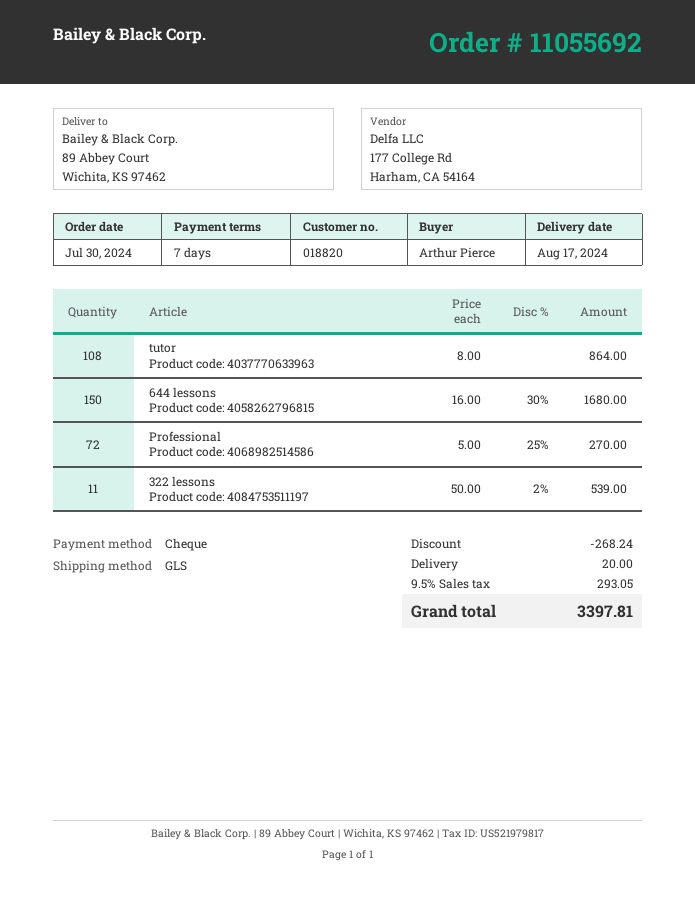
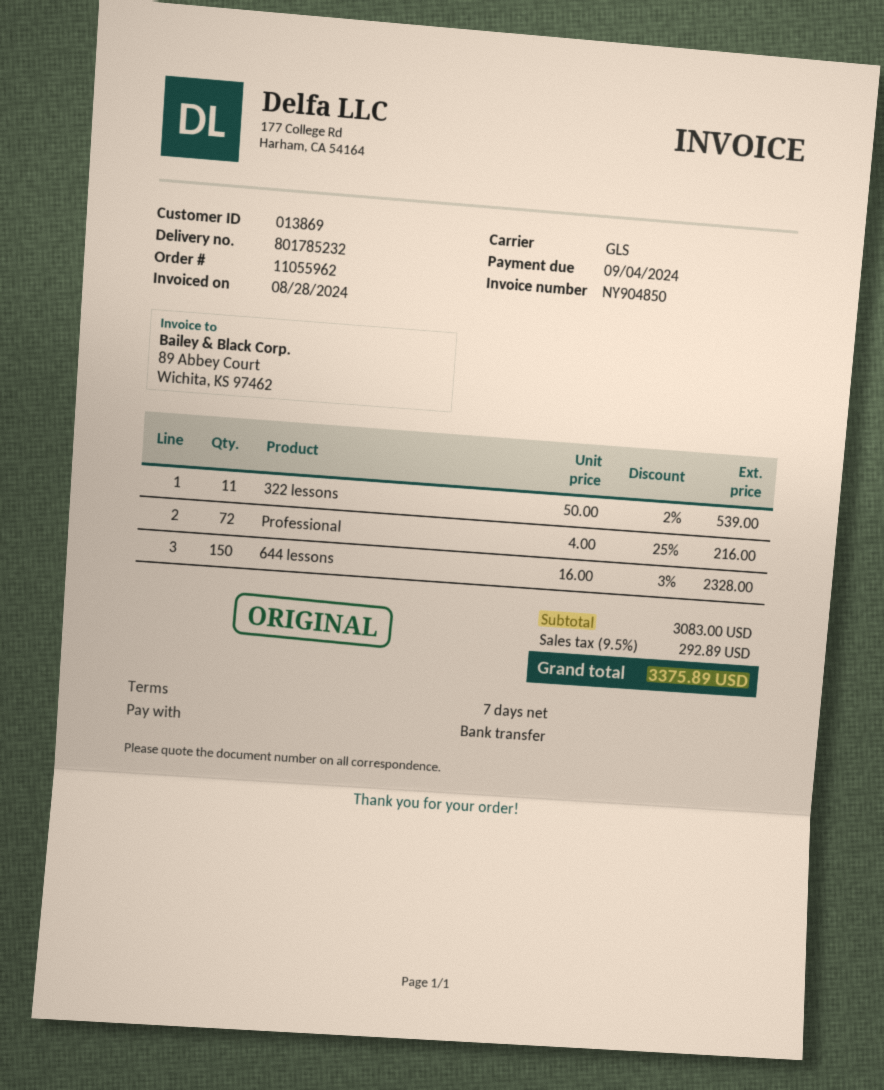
order number: 11055692 -> 11055962
customer number: 018820 -> 013869
payment method: cheque -> bank transfer
tutor: 108 x 8.00 = 864.00 -> none
644 lessons: 150 x 16.00 - 30% = 1680.00 -> 150 x 16.00 - 3% = 2328.00
Professional: 72 x 5.00 - 25% = 270.00 -> 72 x 4.00 - 25% = 216.00
discount: 268.24 -> none
shipping: 20.00 -> none
tax: 9.5% = 293.05 -> 9.5% = 292.89
total: 3397.81 -> 3375.89

